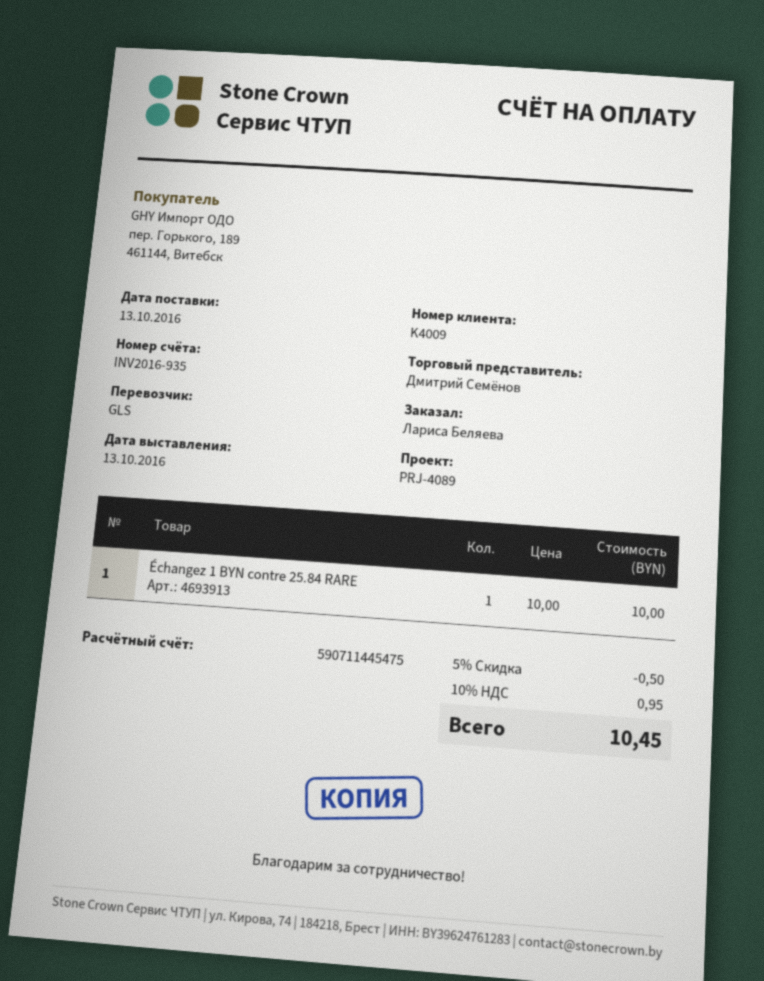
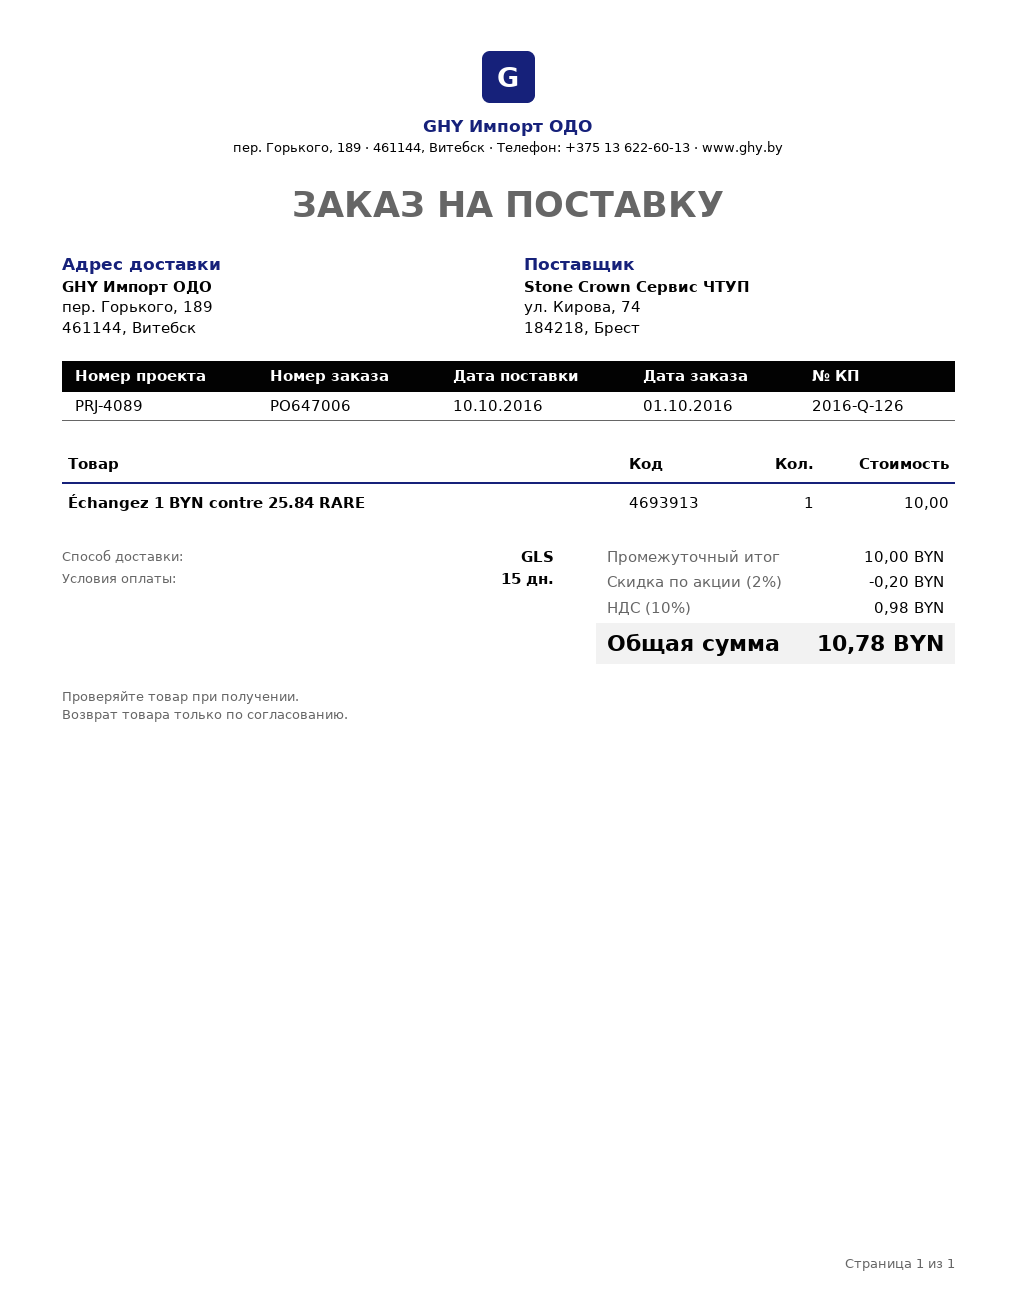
delivery date: 2016-10-13 -> 2016-10-10
discount: 5% = 0.50 -> 2% = 0.20
tax: 10% = 0.95 -> 10% = 0.98
total: 10.45 -> 10.78

